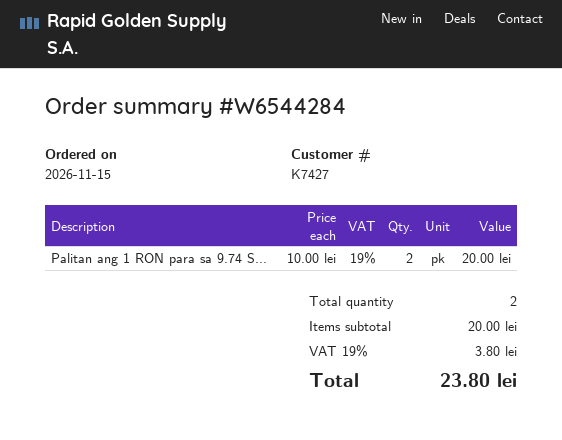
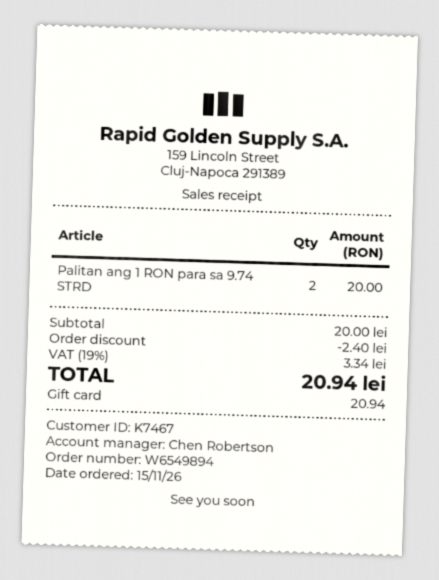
order number: W6544284 -> W6549894
customer number: K7427 -> K7467
discount: none -> 2.40
tax: 19% = 3.80 -> 19% = 3.34
total: 23.80 -> 20.94

